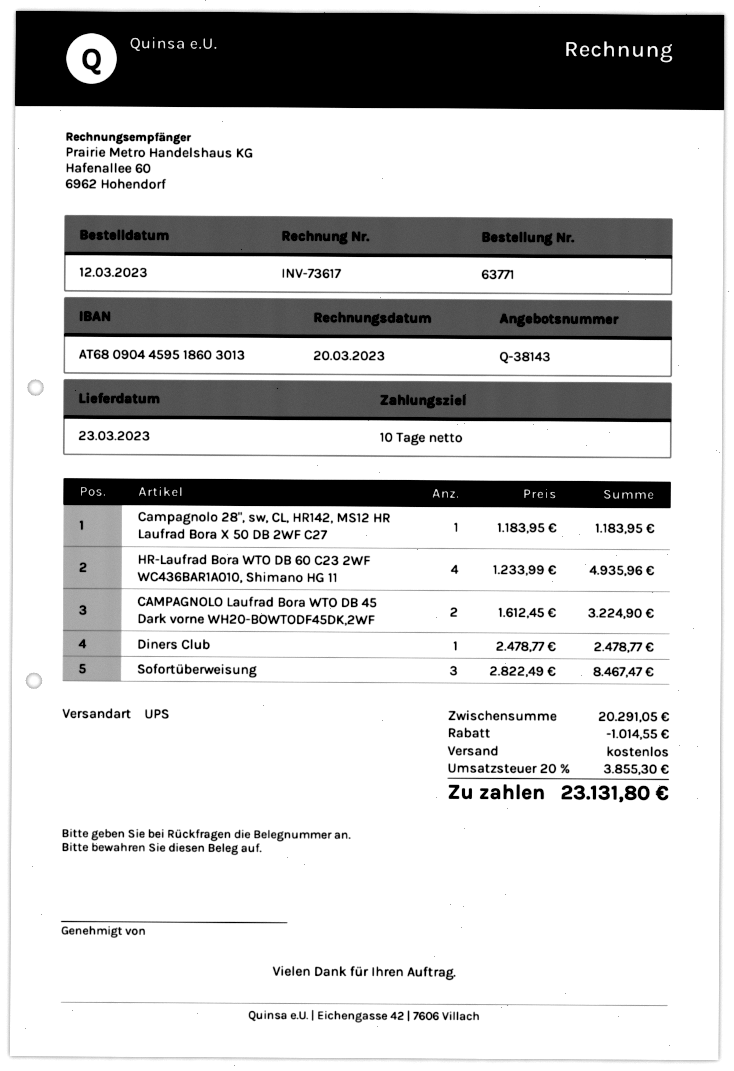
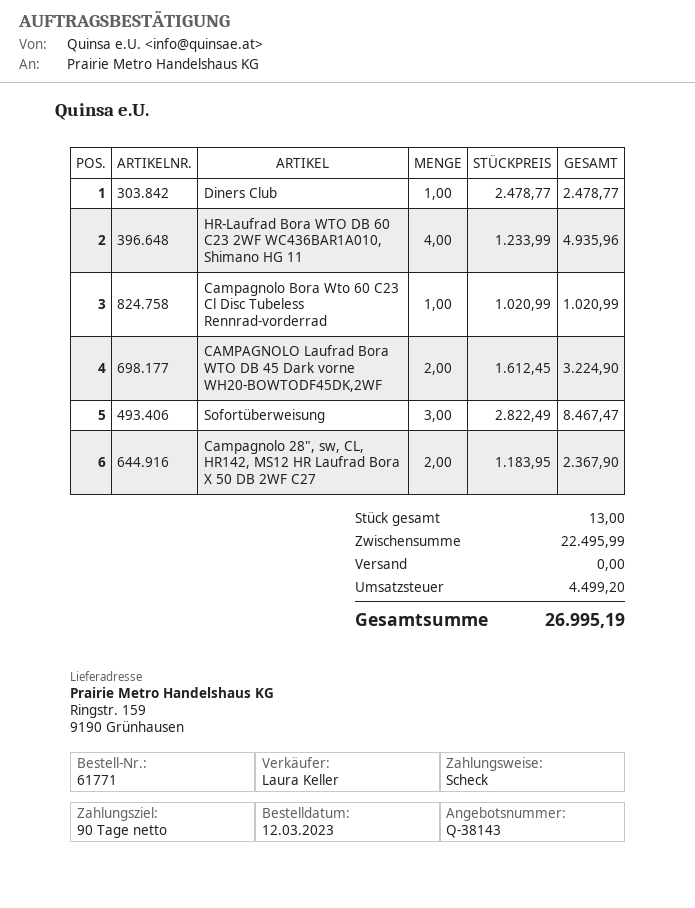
order number: 63771 -> 61771
payment terms: 10 days -> 90 days
Campagnolo 28", sw, CL, HR142, MS12 HR Laufrad Bora X 50 DB 2WF C27: 1 x 1183.95 = 1183.95 -> 2 x 1183.95 = 2367.90
Campagnolo Bora Wto 60 C23 Cl Disc Tubeless Rennrad-vorderrad: none -> 1 x 1020.99 = 1020.99
subtotal: 20291.05 -> 22495.99
discount: 1014.55 -> none
tax: 3855.30 -> 4499.20
total: 23131.80 -> 26995.19

